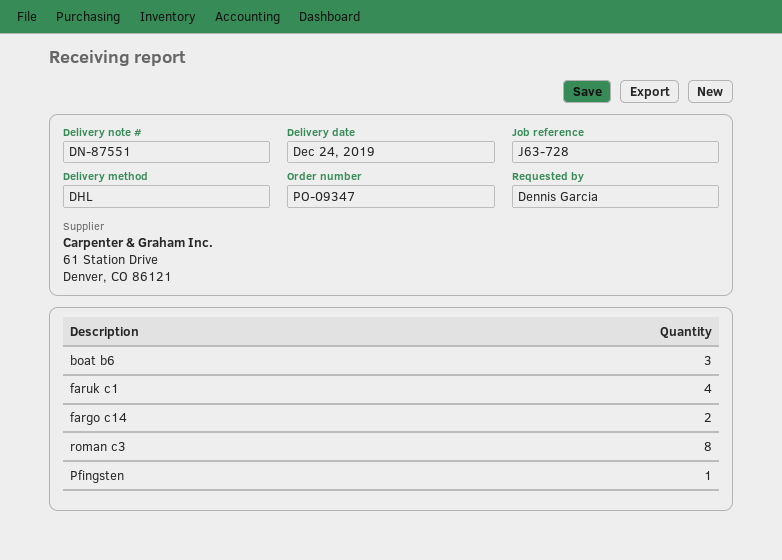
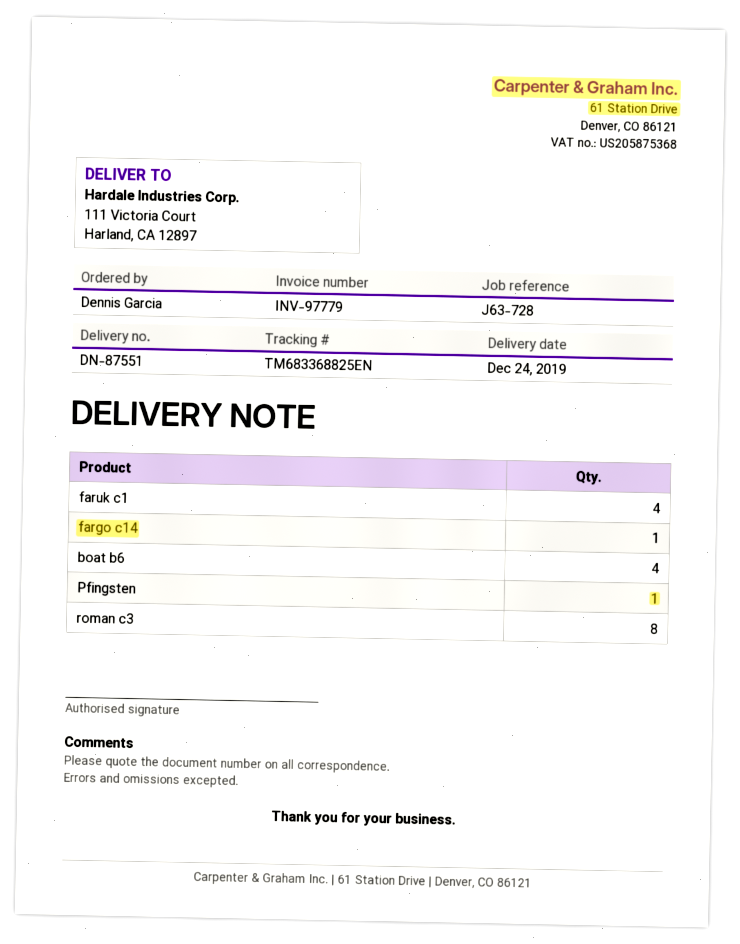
boat b6: 3 -> 4
fargo c14: 2 -> 1

